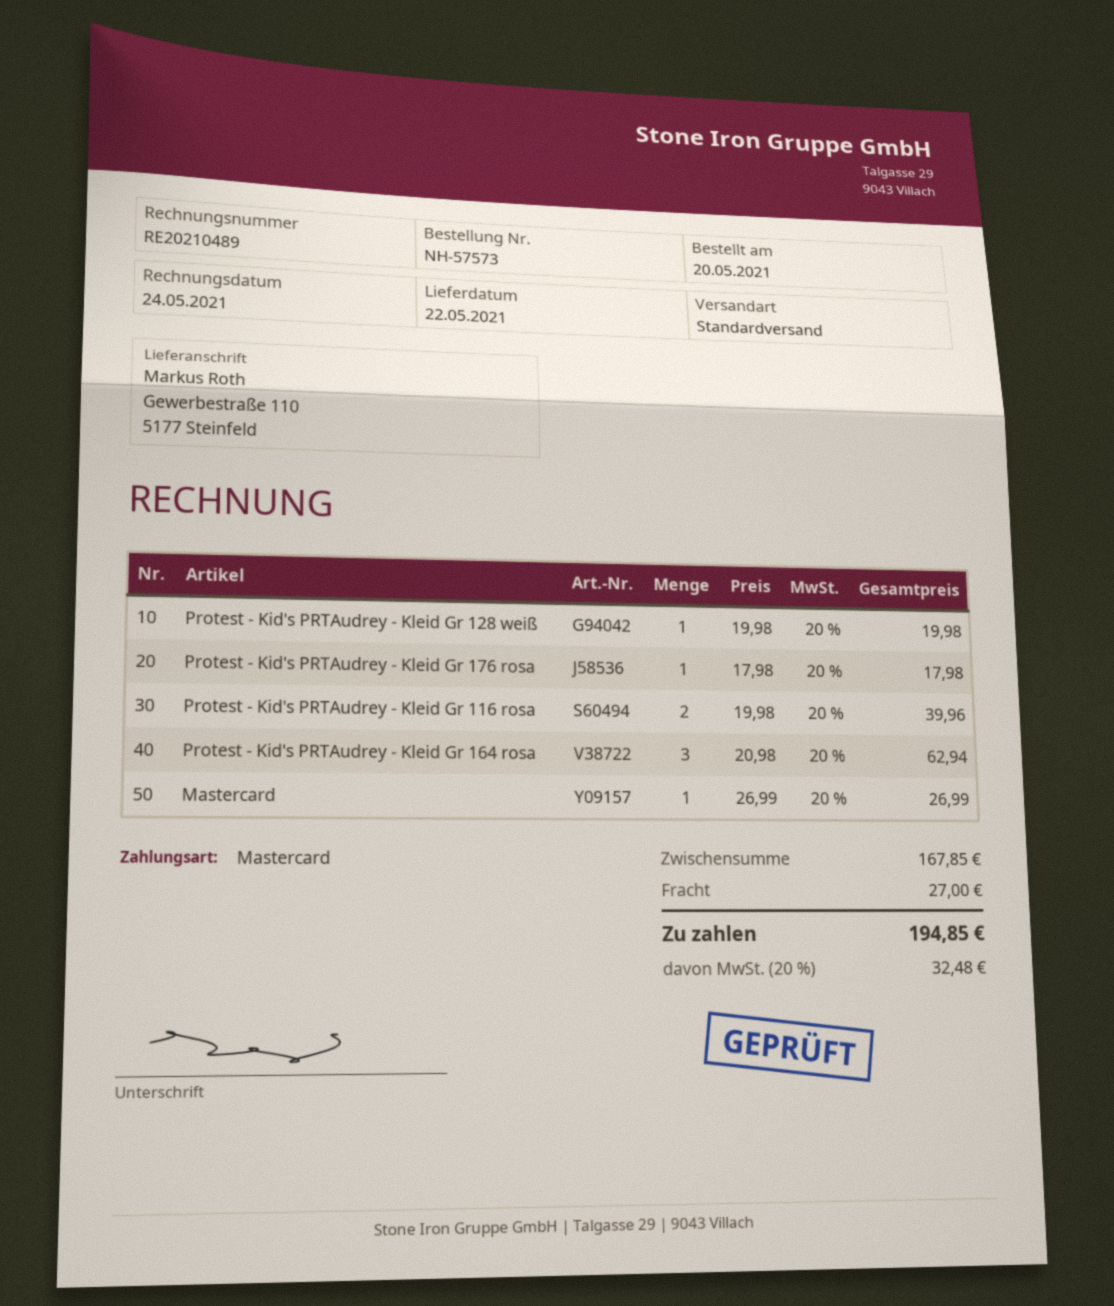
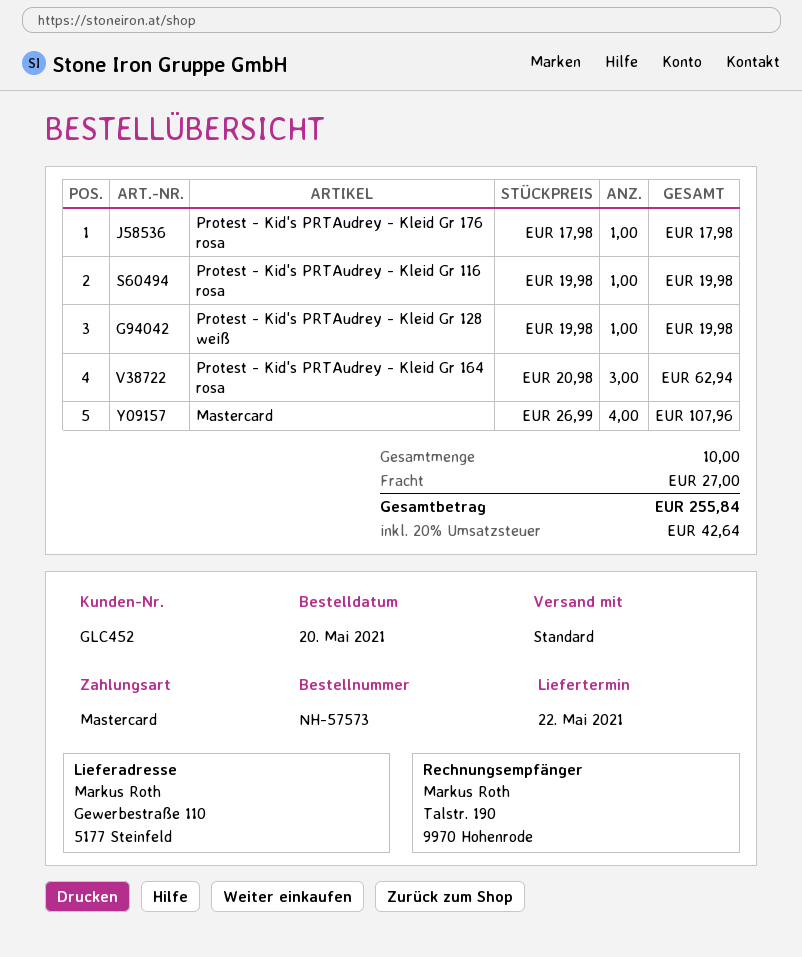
Protest - Kid's PRTAudrey - Kleid Gr 116 rosa: 2 x 19.98 = 39.96 -> 1 x 19.98 = 19.98
Mastercard: 1 x 26.99 = 26.99 -> 4 x 26.99 = 107.96
tax: 20% = 32.48 -> 20% = 42.64
total: 194.85 -> 255.84

